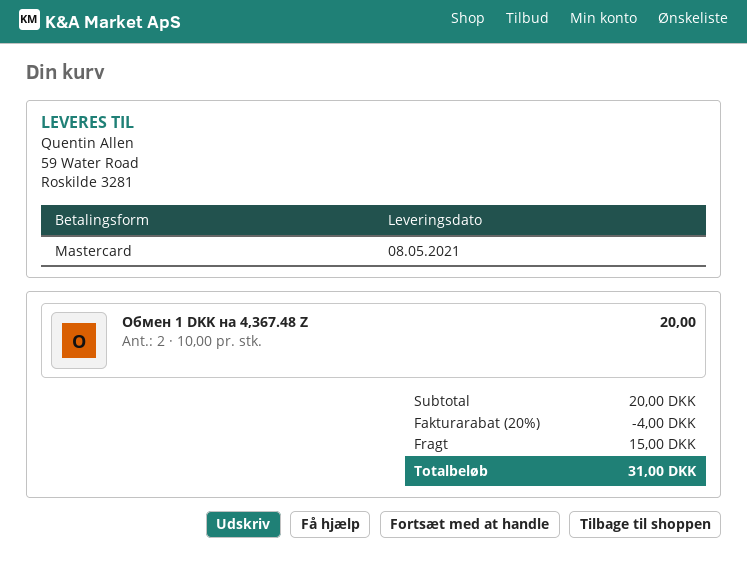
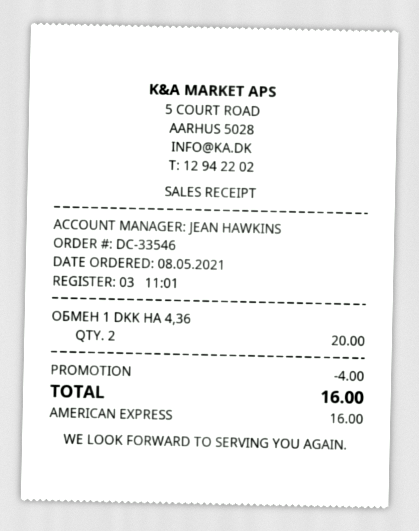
payment method: Mastercard -> American Express
shipping: 15.00 -> none
total: 31.00 -> 16.00

